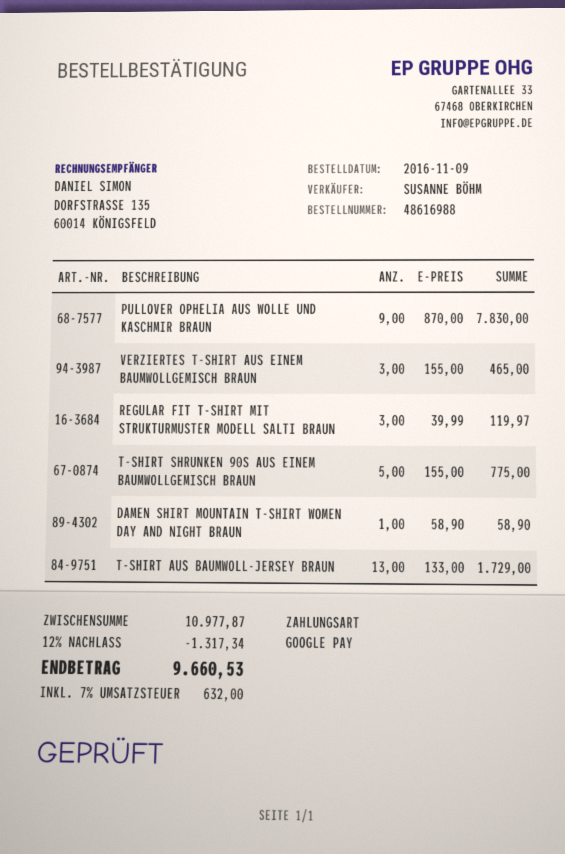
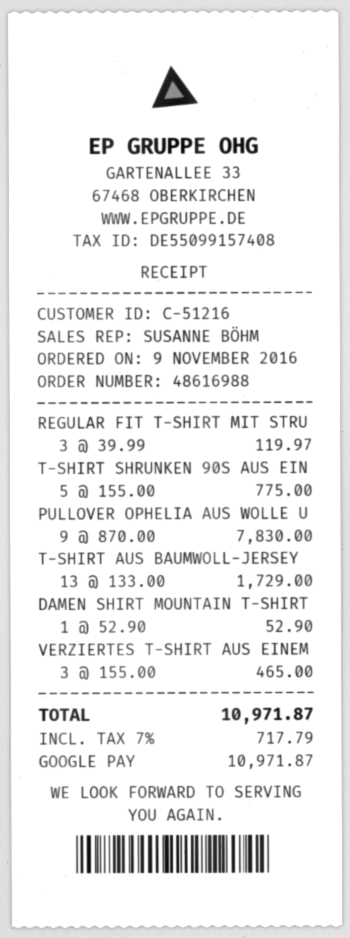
DAMEN SHIRT MOUNTAIN T-SHIRT WOMEN DAY AND NIGHT BRAUN: 1 x 58.90 = 58.90 -> 1 x 52.90 = 52.90
discount: 12% = 1317.34 -> none
tax: 7% = 632.00 -> 7% = 717.79
total: 9660.53 -> 10971.87

